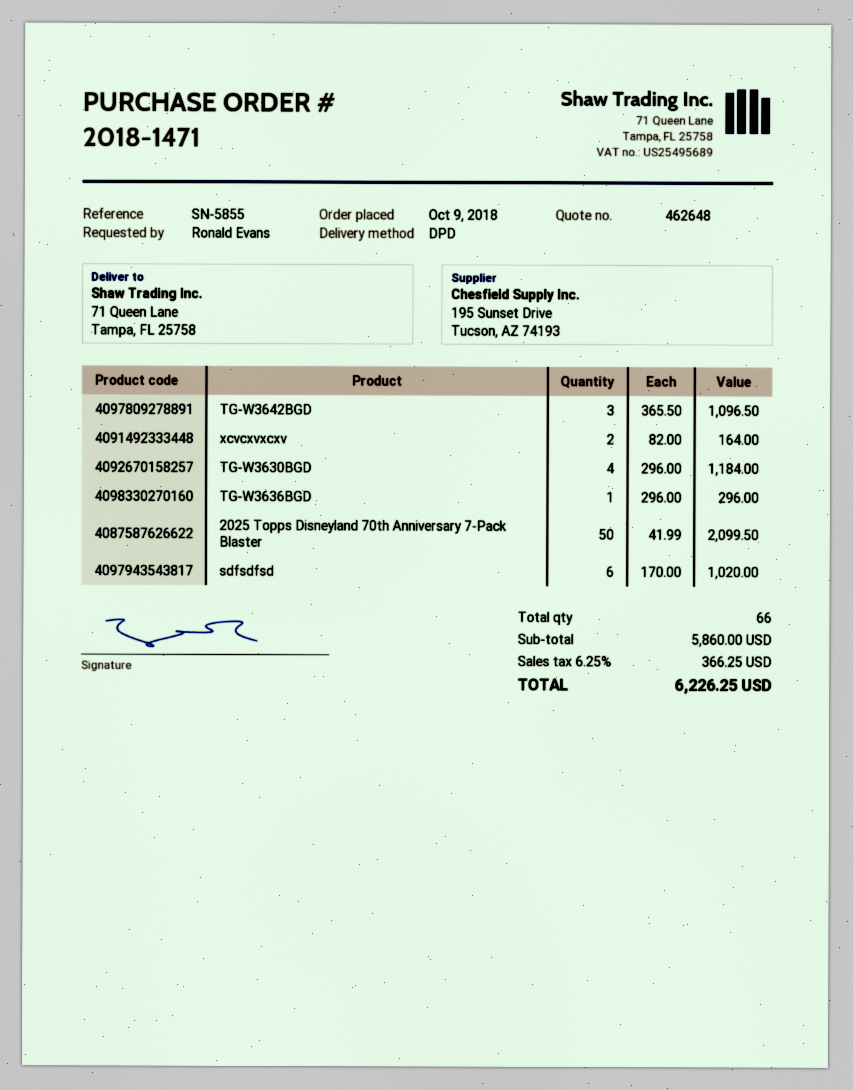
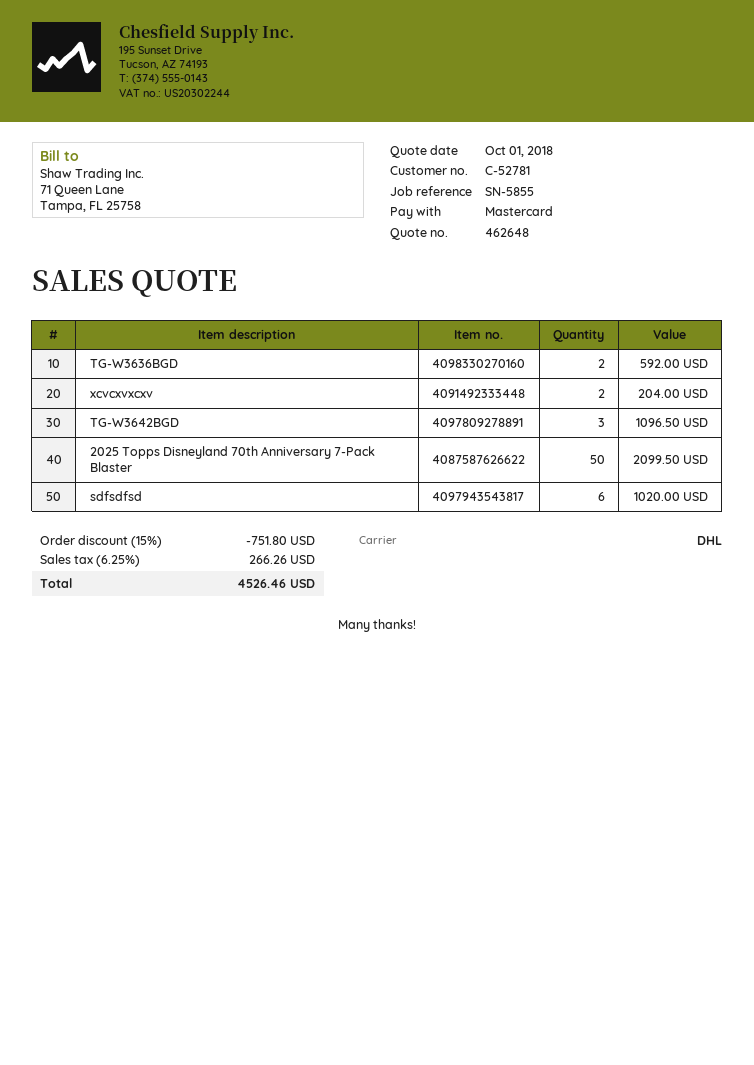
shipping method: DPD -> DHL
xcvcxvxcxv: 2 for 164.00 -> 2 for 204.00
TG-W3630BGD: 4 for 1184.00 -> none
TG-W3636BGD: 1 for 296.00 -> 2 for 592.00
discount: none -> 15% = 751.80
tax: 6.25% = 366.25 -> 6.25% = 266.26
total: 6226.25 -> 4526.46

